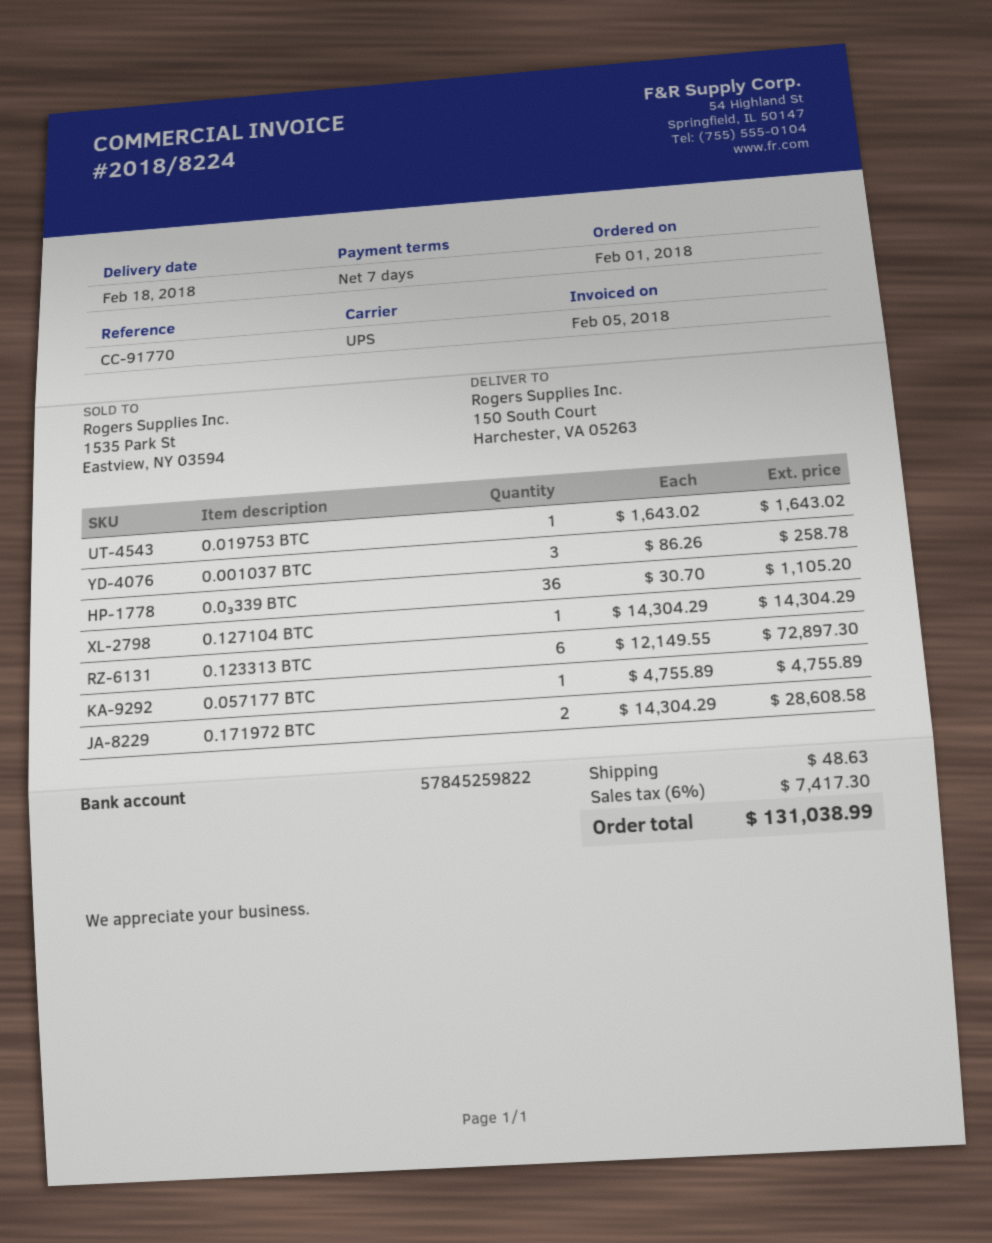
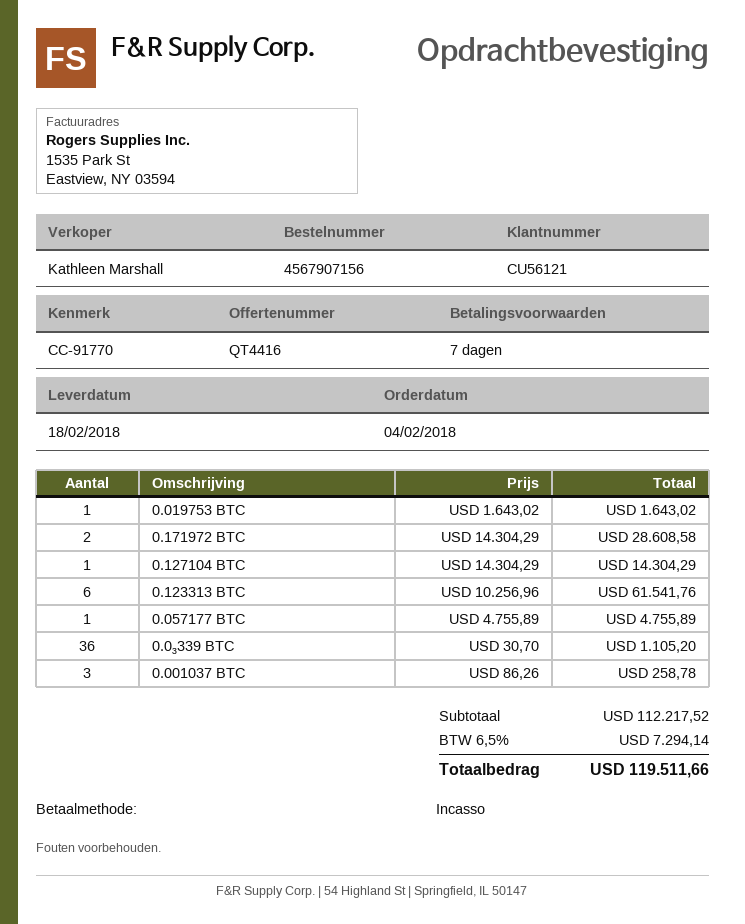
order date: 2018-02-01 -> 2018-02-04
0.123313 BTC: 6 x 12149.55 = 72897.30 -> 6 x 10256.96 = 61541.76
shipping: 48.63 -> none
tax: 6% = 7417.30 -> 6.5% = 7294.14
total: 131038.99 -> 119511.66

